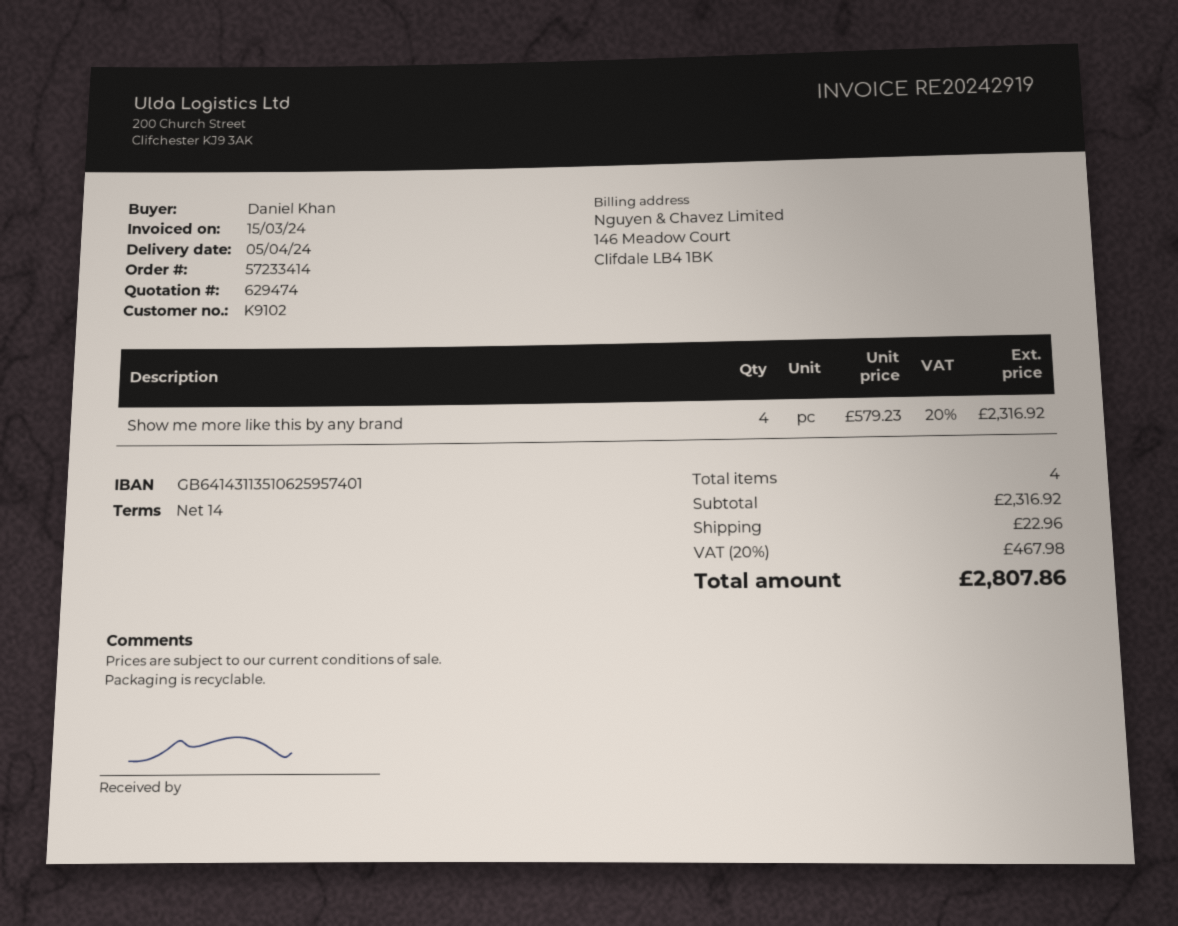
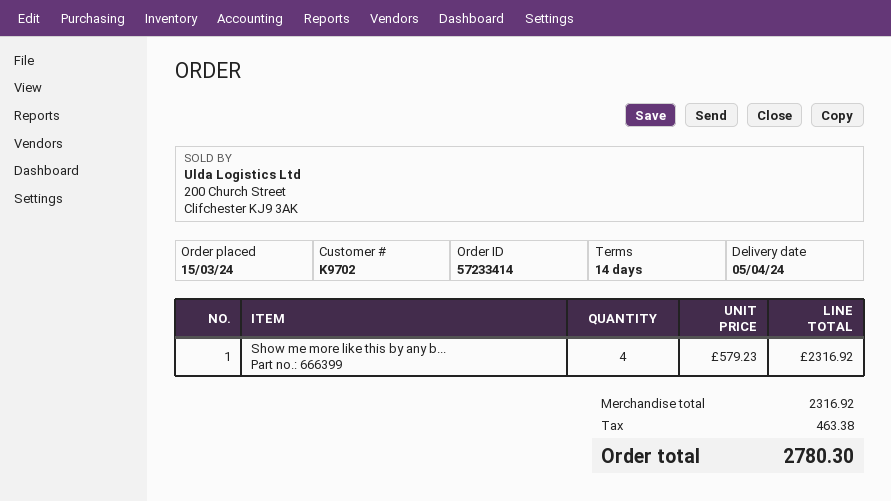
customer number: K9102 -> K9702
shipping: 22.96 -> none
tax: 467.98 -> 463.38
total: 2807.86 -> 2780.30

